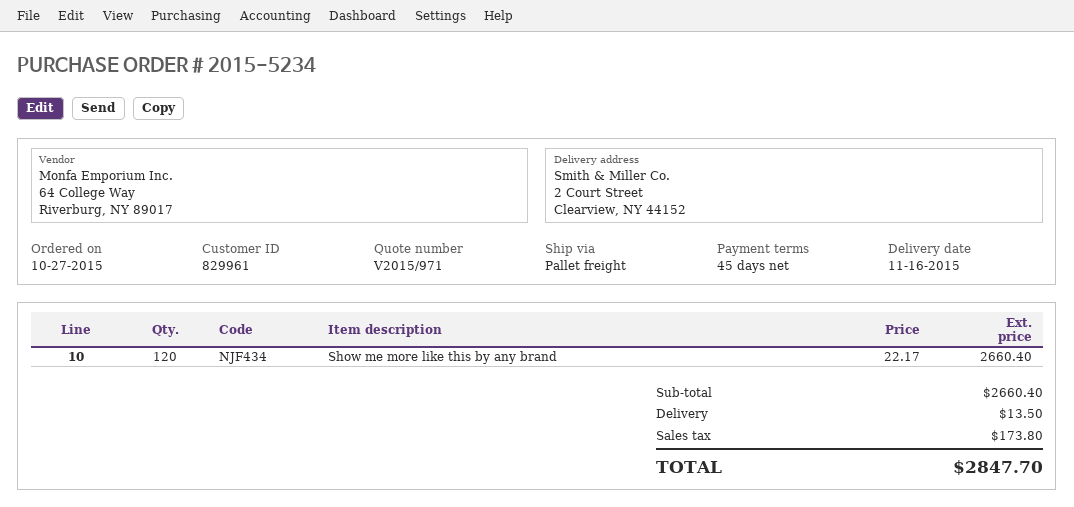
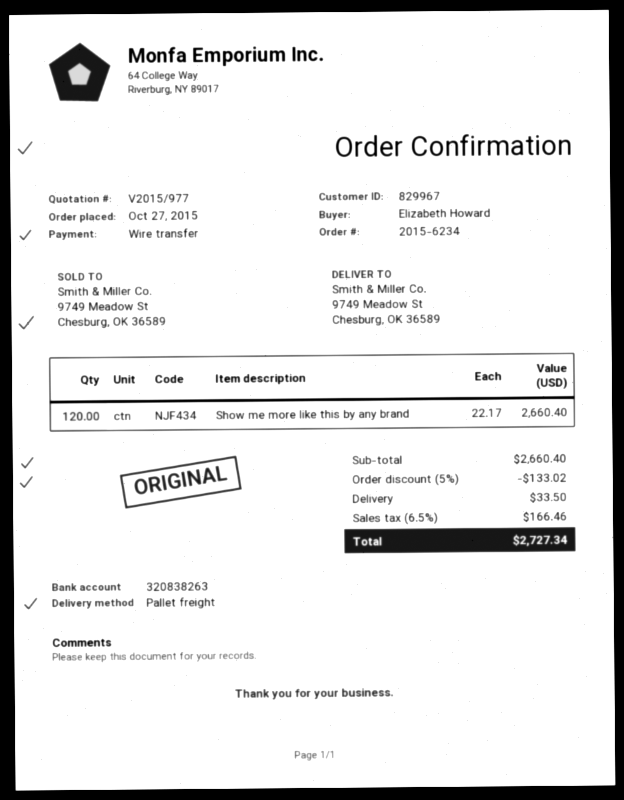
quote number: V2015/971 -> V2015/977
order number: 2015-5234 -> 2015-6234
customer number: 829961 -> 829967
ship to: 2 Court Street, Clearview, NY 44152 -> 9749 Meadow St, Chesburg, OK 36589
discount: none -> 5% = 133.02
shipping: 13.50 -> 33.50
tax: 173.80 -> 166.46
total: 2847.70 -> 2727.34

